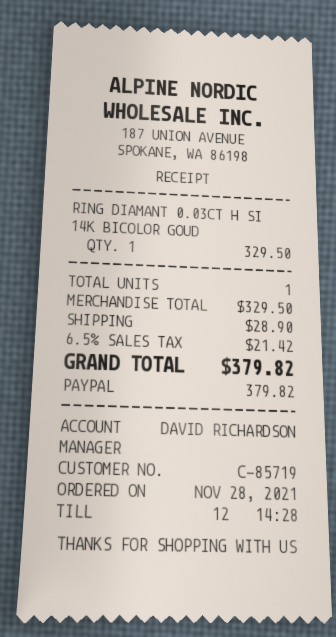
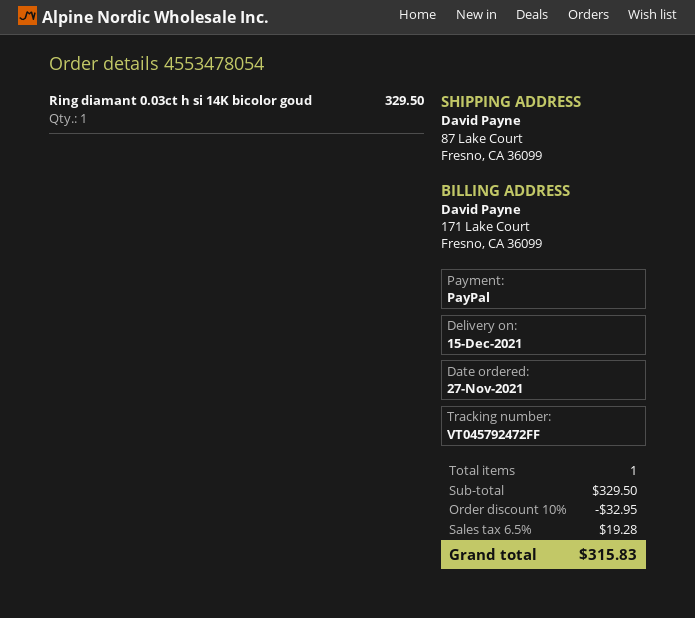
order date: 2021-11-28 -> 2021-11-27
discount: none -> 10% = 32.95
shipping: 28.90 -> none
tax: 6.5% = 21.42 -> 6.5% = 19.28
total: 379.82 -> 315.83

